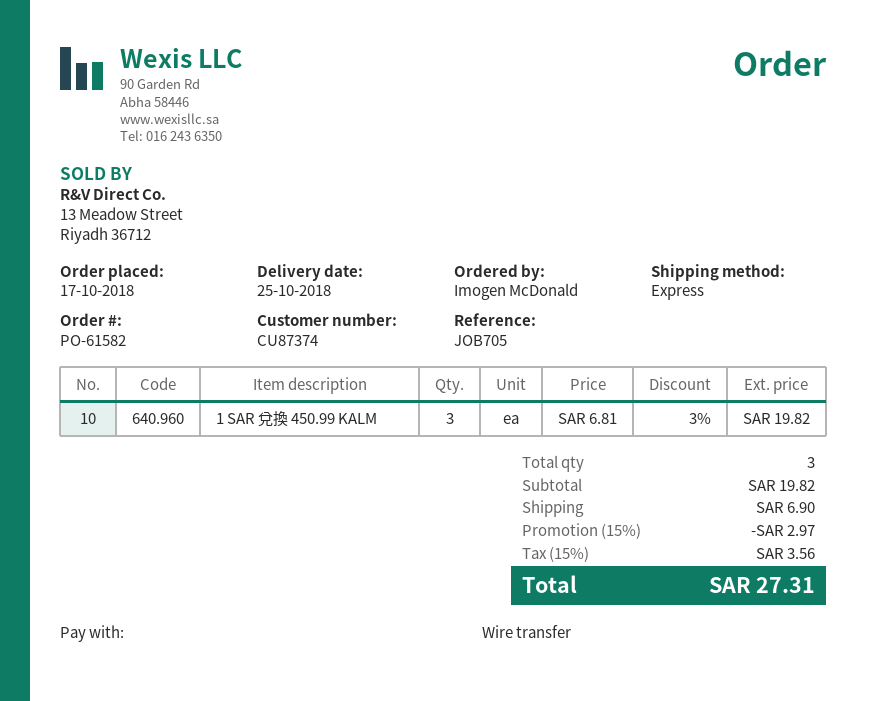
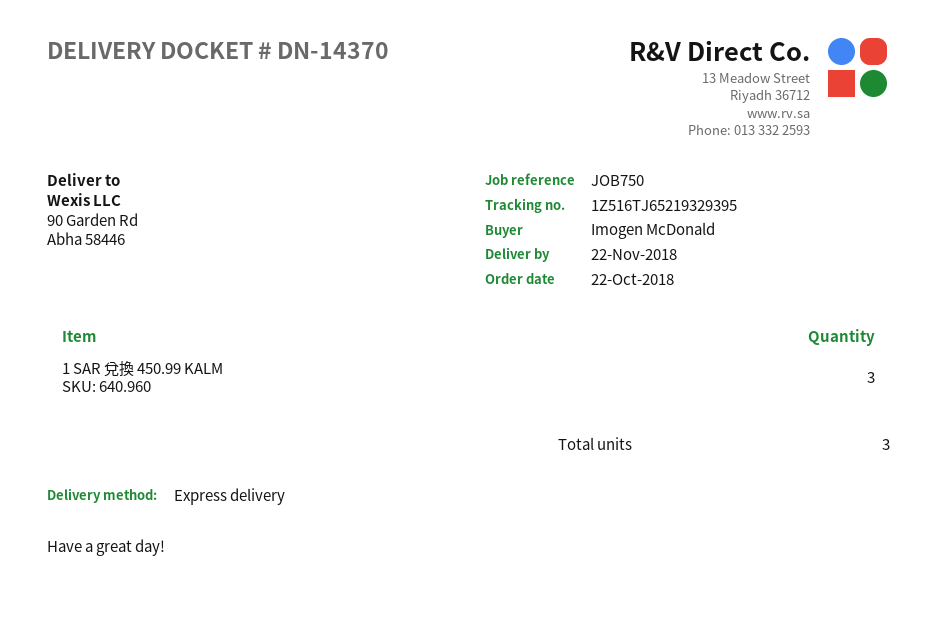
order date: 2018-10-17 -> 2018-10-22
delivery date: 2018-10-25 -> 2018-11-22
reference: JOB705 -> JOB750

